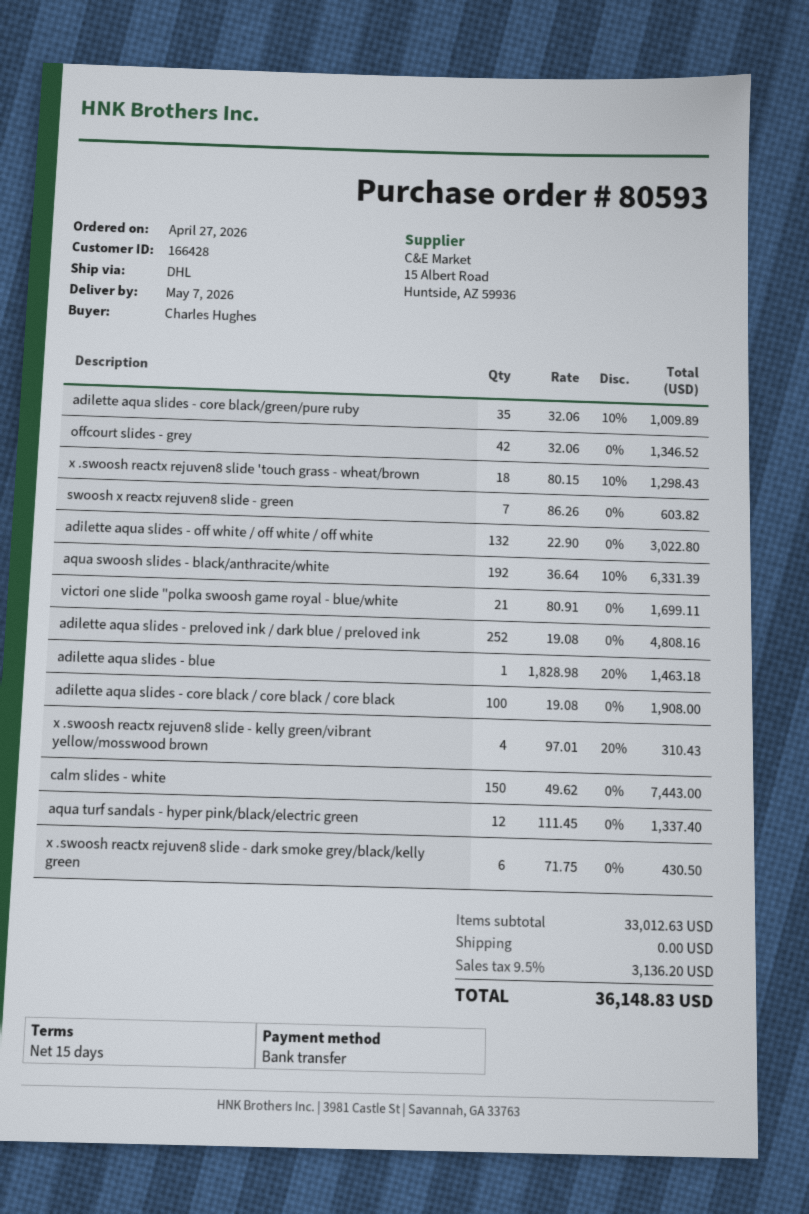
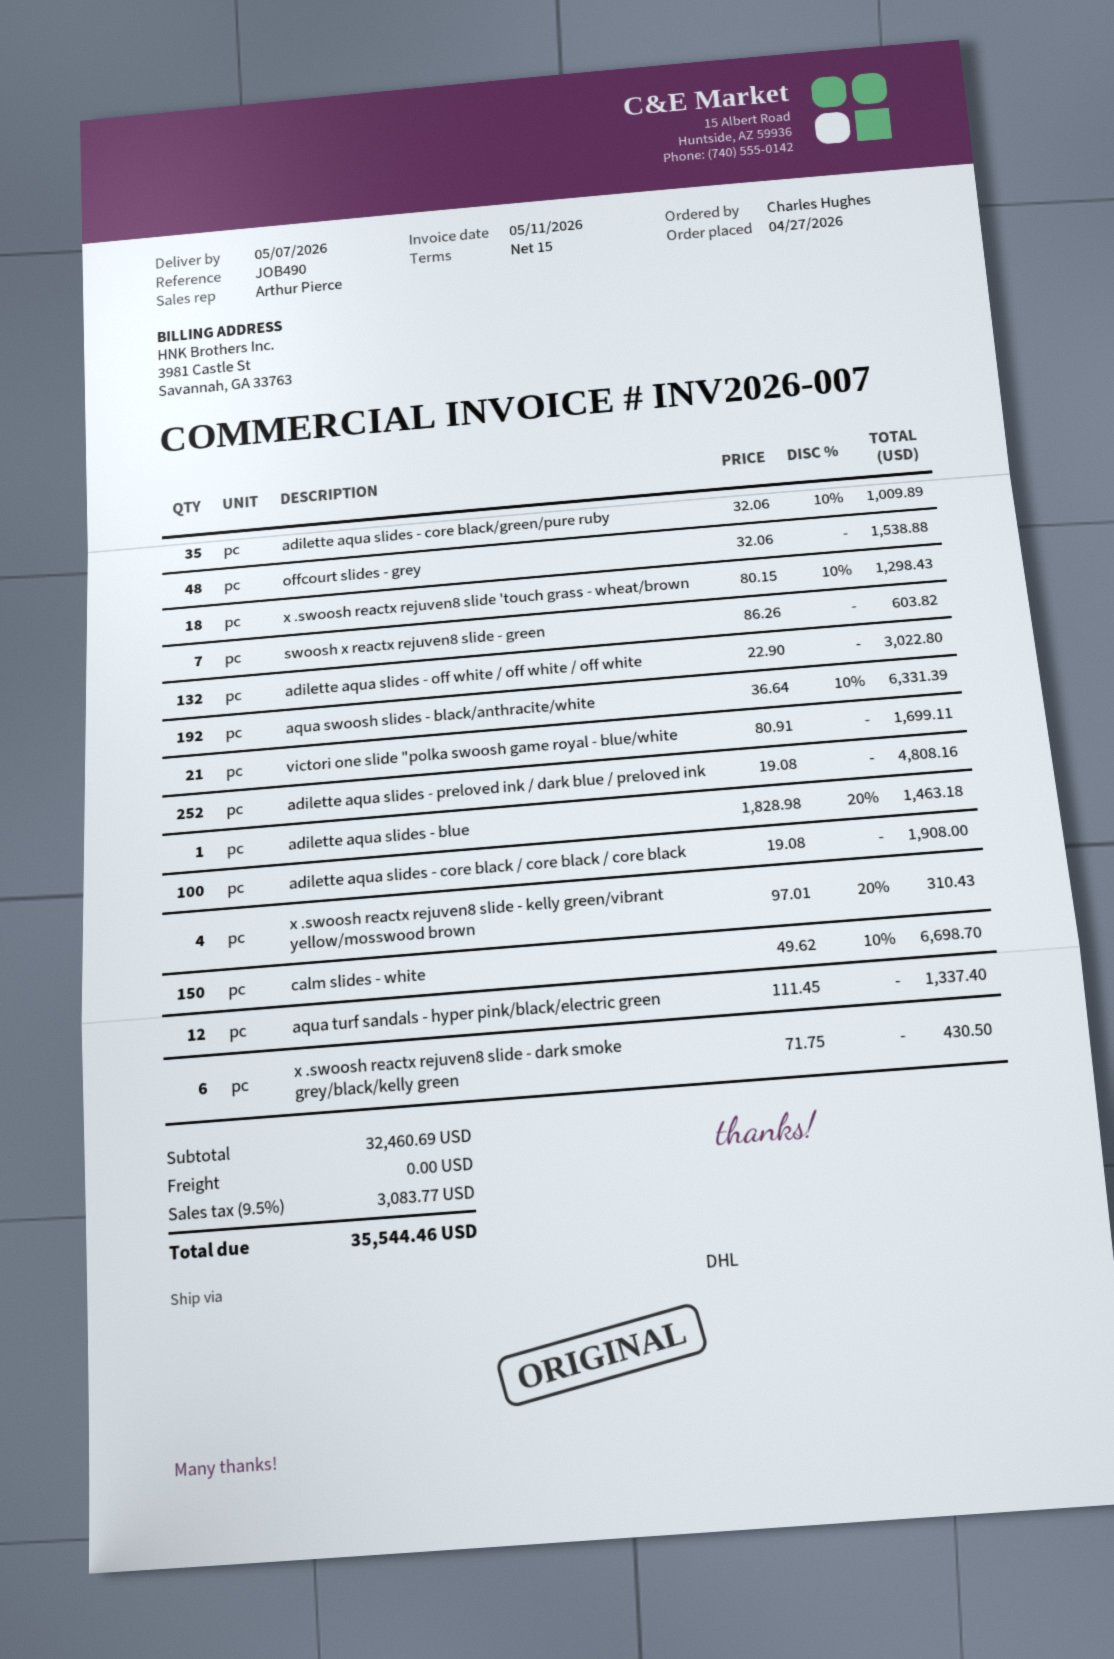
offcourt slides - grey: 42 x 32.06 = 1346.52 -> 48 x 32.06 = 1538.88
calm slides - white: 150 x 49.62 = 7443.00 -> 150 x 49.62 - 10% = 6698.70
subtotal: 33012.63 -> 32460.69
tax: 9.5% = 3136.20 -> 9.5% = 3083.77
total: 36148.83 -> 35544.46

